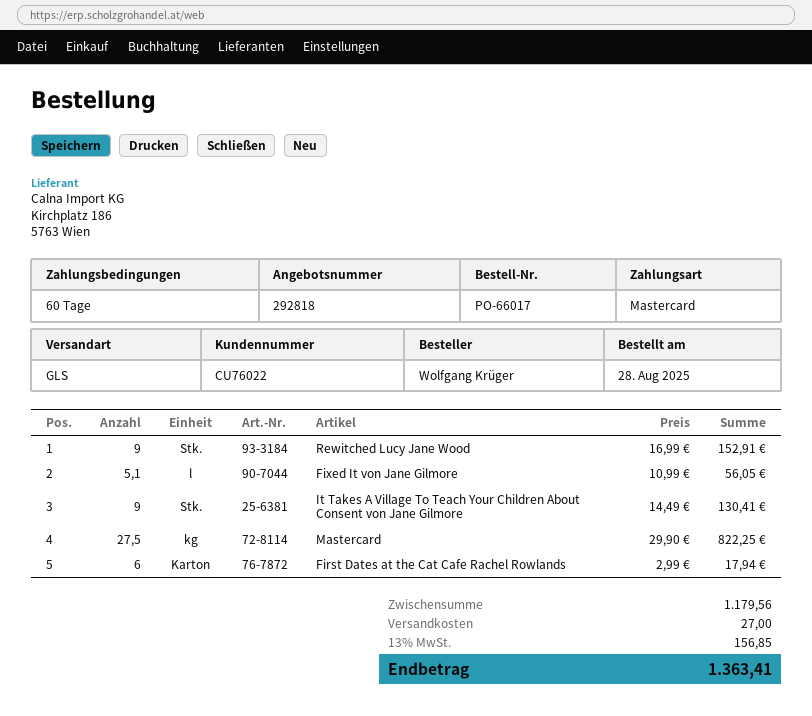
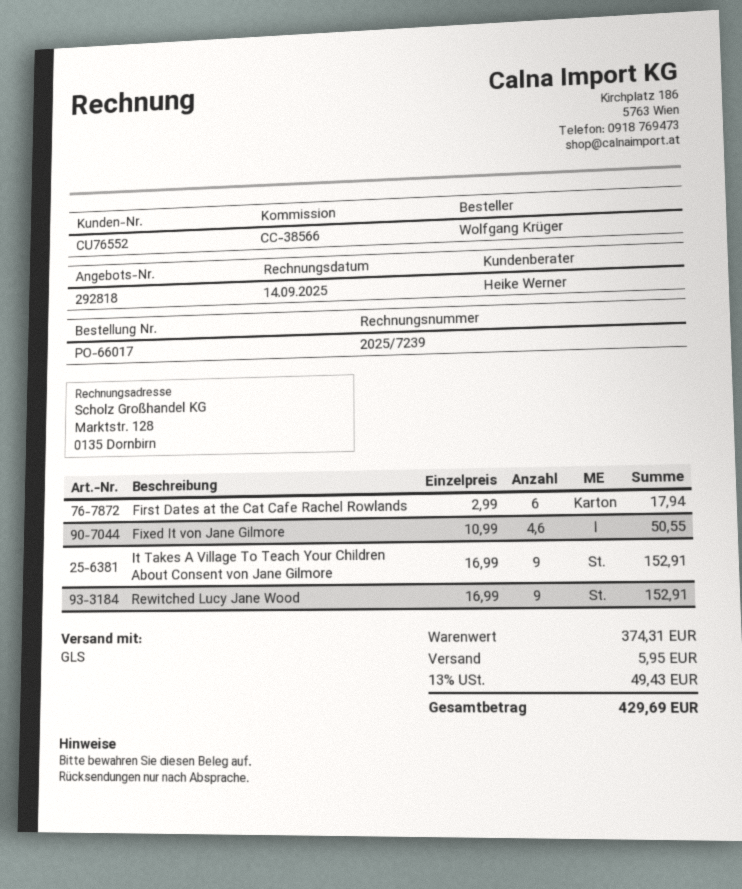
customer number: CU76022 -> CU76552
Fixed It von Jane Gilmore: 5.1 x 10.99 = 56.05 -> 4.6 x 10.99 = 50.55
It Takes A Village To Teach Your Children About Consent von Jane Gilmore: 9 x 14.49 = 130.41 -> 9 x 16.99 = 152.91
Mastercard: 27.5 x 29.90 = 822.25 -> none
subtotal: 1179.56 -> 374.31
shipping: 27.00 -> 5.95
tax: 13% = 156.85 -> 13% = 49.43
total: 1363.41 -> 429.69

